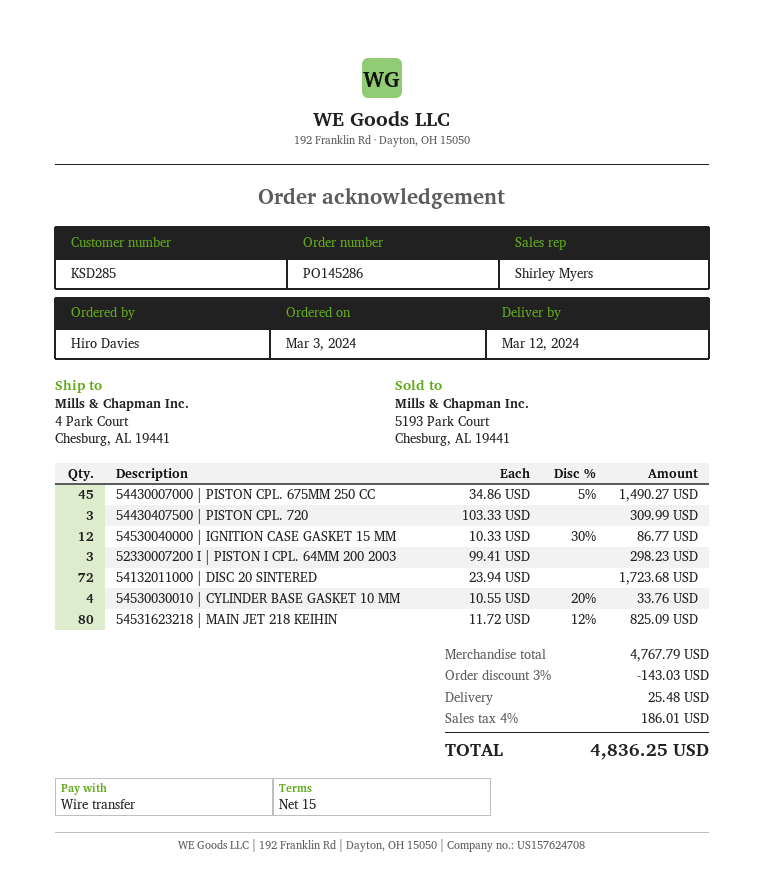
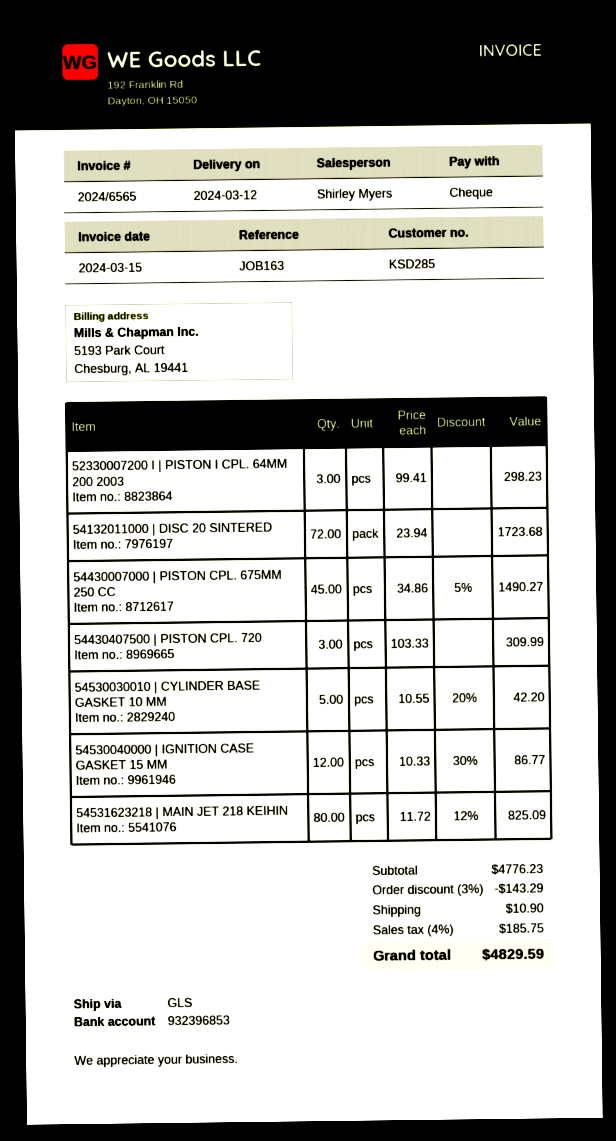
payment method: bank transfer -> cheque
54530030010 | CYLINDER BASE GASKET 10 MM: 4 x 10.55 - 20% = 33.76 -> 5 x 10.55 - 20% = 42.20
subtotal: 4767.79 -> 4776.23
discount: 3% = 143.03 -> 3% = 143.29
shipping: 25.48 -> 10.90
tax: 4% = 186.01 -> 4% = 185.75
total: 4836.25 -> 4829.59

